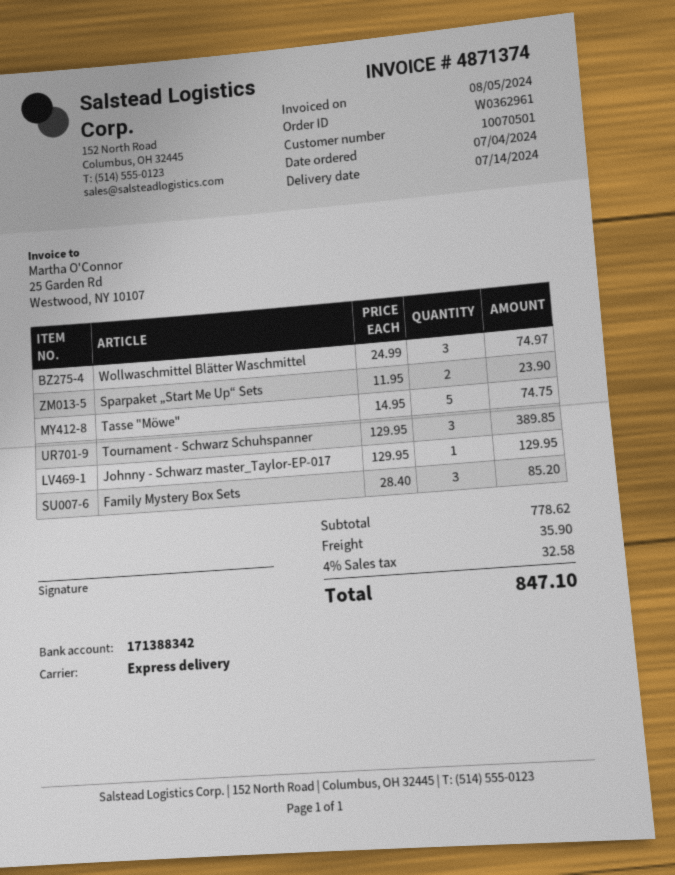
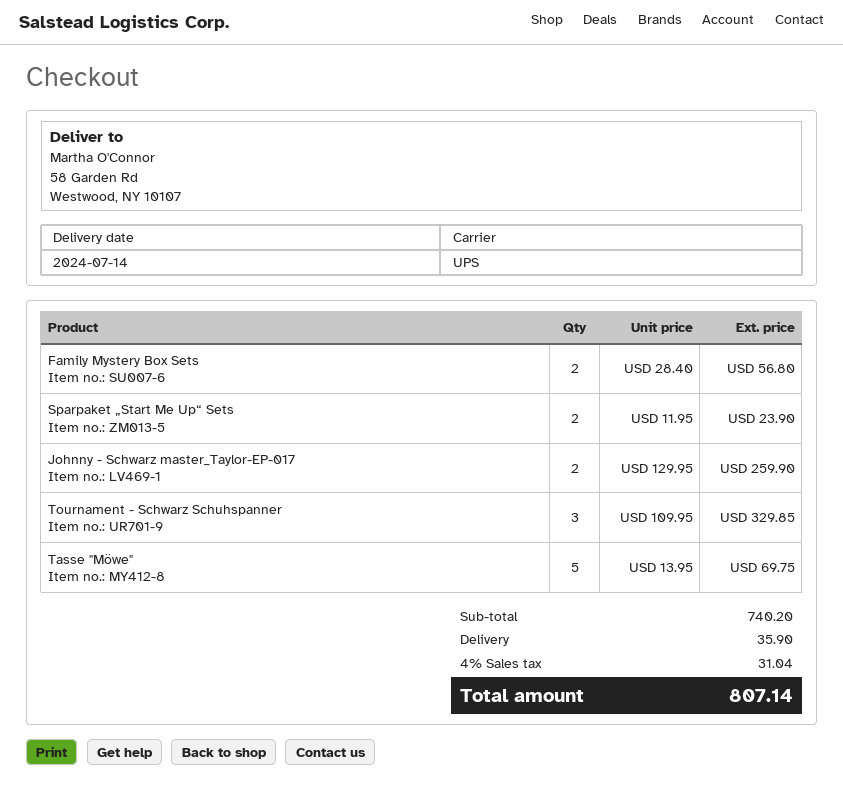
shipping method: express -> UPS
Wollwaschmittel Blätter Waschmittel: 3 x 24.99 = 74.97 -> none
Tasse "Möwe": 5 x 14.95 = 74.75 -> 5 x 13.95 = 69.75
Tournament - Schwarz Schuhspanner: 3 x 129.95 = 389.85 -> 3 x 109.95 = 329.85
Johnny - Schwarz master_Taylor-EP-017: 1 x 129.95 = 129.95 -> 2 x 129.95 = 259.90
Family Mystery Box Sets: 3 x 28.40 = 85.20 -> 2 x 28.40 = 56.80
subtotal: 778.62 -> 740.20
tax: 4% = 32.58 -> 4% = 31.04
total: 847.10 -> 807.14

